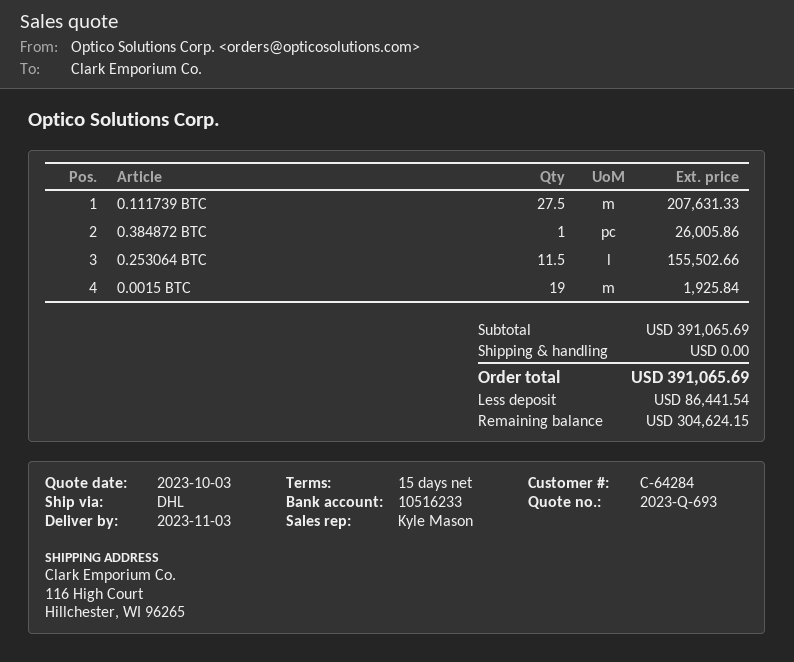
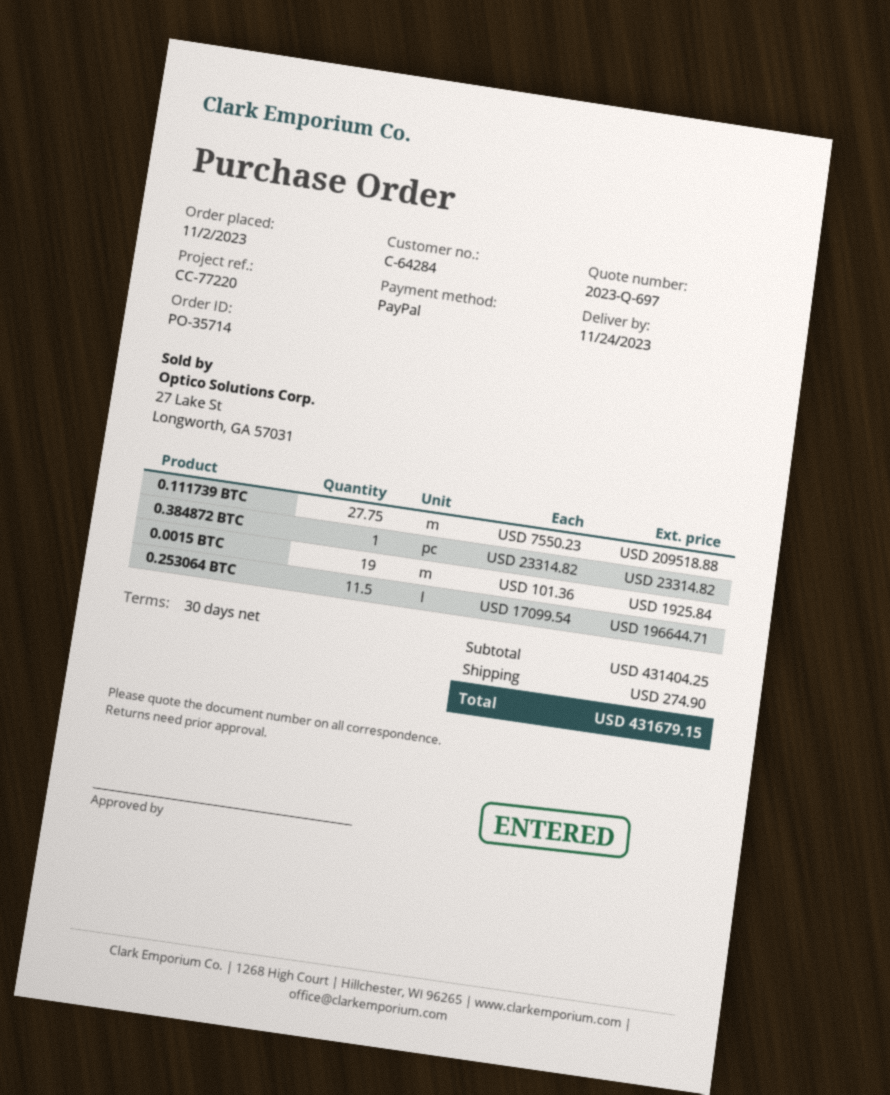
quote number: 2023-Q-693 -> 2023-Q-697
delivery date: 2023-11-03 -> 2023-11-24
payment terms: 15 days -> 30 days
0.111739 BTC: 27.5 for 207631.33 -> 27.75 for 209518.88
0.384872 BTC: 1 for 26005.86 -> 1 for 23314.82
0.253064 BTC: 11.5 for 155502.66 -> 11.5 for 196644.71
subtotal: 391065.69 -> 431404.25
shipping: 0.00 -> 274.90
total: 391065.69 -> 431679.15

